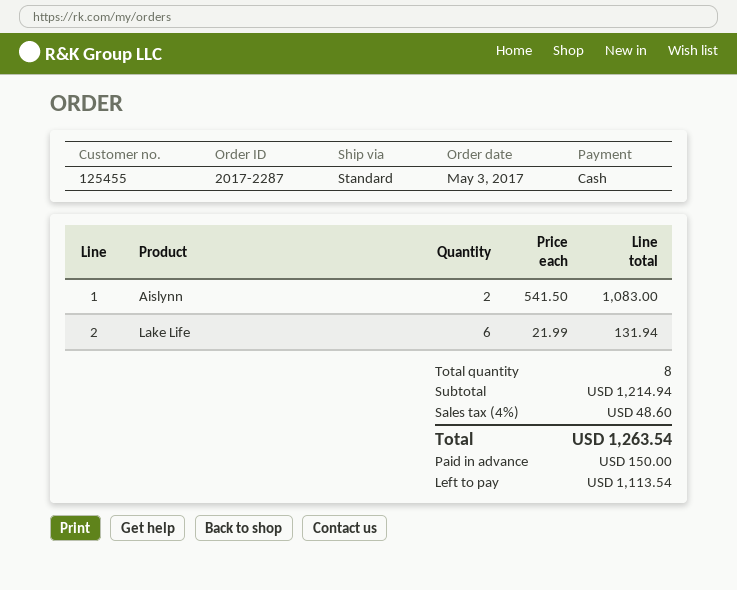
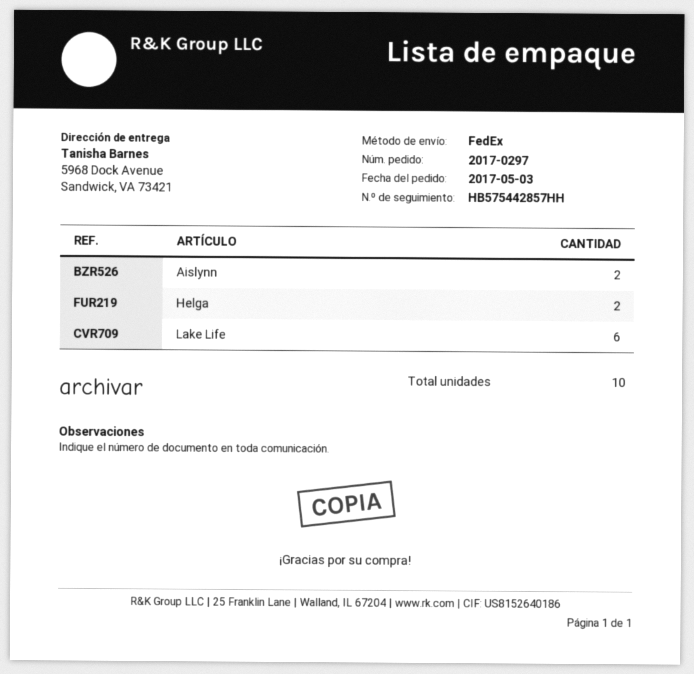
order number: 2017-2287 -> 2017-0297
shipping method: standard -> FedEx
Helga: none -> 2
total quantity: 8 -> 10

